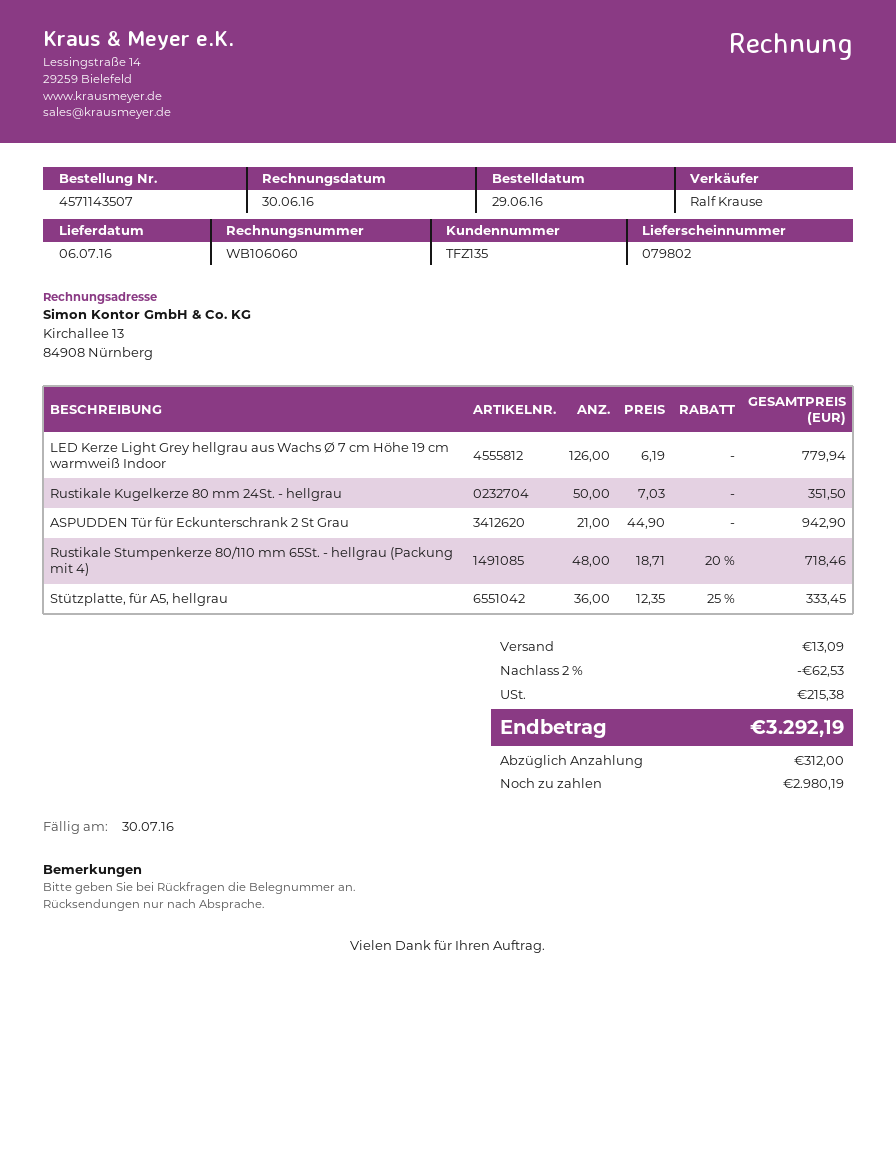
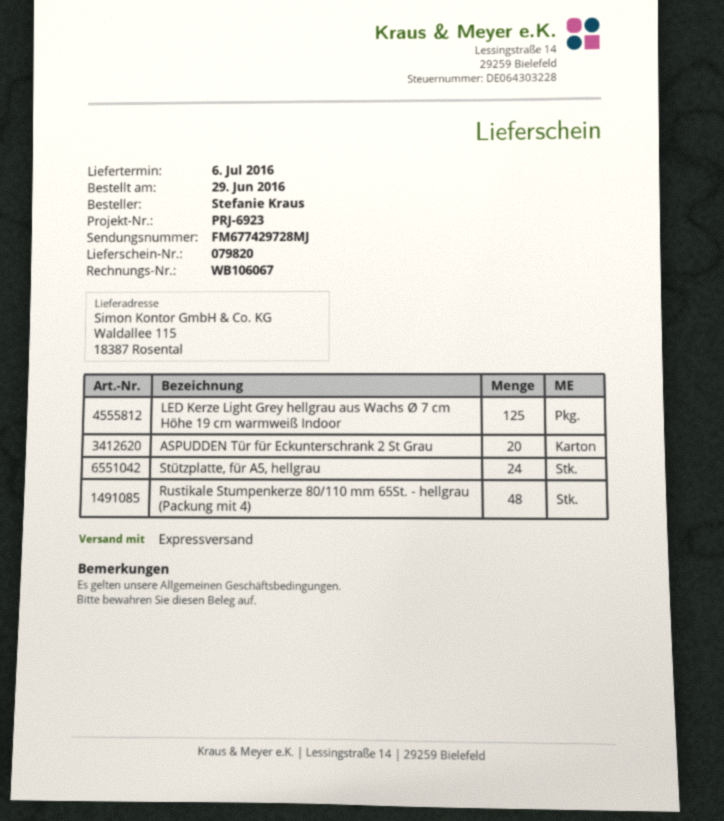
delivery note number: 079802 -> 079820
invoice number: WB106060 -> WB106067
LED Kerze Light Grey hellgrau aus Wachs Ø 7 cm Höhe 19 cm warmweiß Indoor: 126 -> 125
Rustikale Kugelkerze 80 mm 24St. - hellgrau: 50 -> none
ASPUDDEN Tür für Eckunterschrank 2 St Grau: 21 -> 20
Stützplatte, für A5, hellgrau: 36 -> 24

